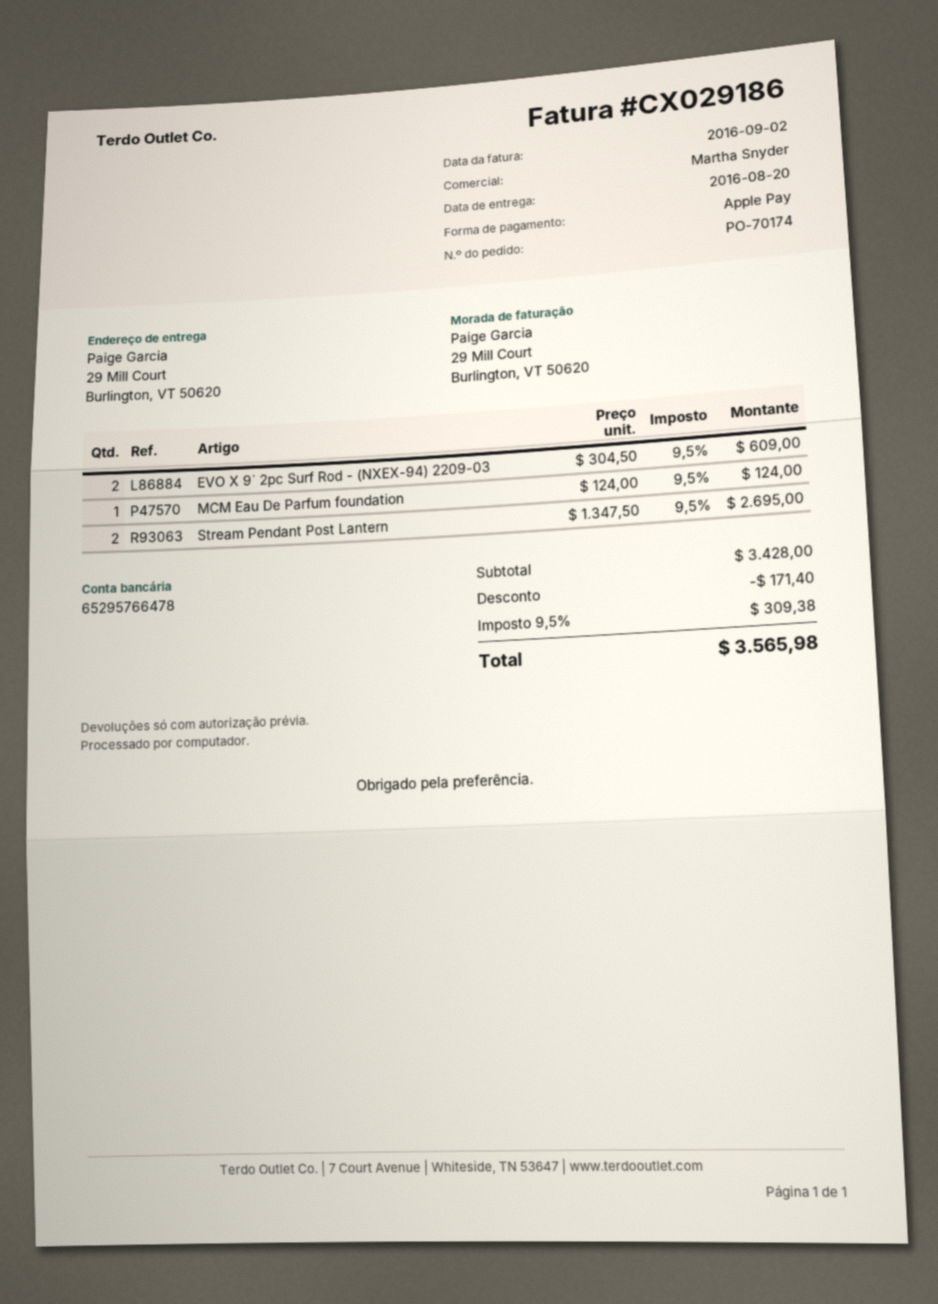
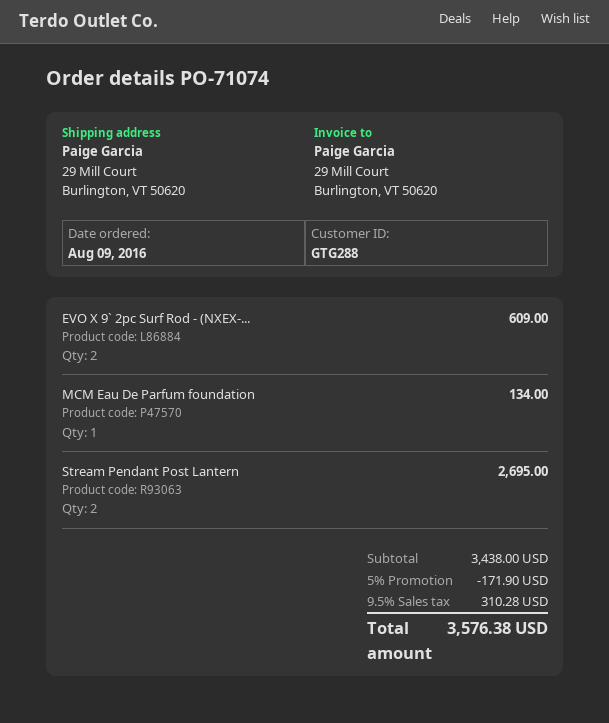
order number: PO-70174 -> PO-71074
MCM Eau De Parfum foundation: 1 for 124.00 -> 1 for 134.00
subtotal: 3428.00 -> 3438.00
discount: 171.40 -> 171.90
tax: 9.5% = 309.38 -> 9.5% = 310.28
total: 3565.98 -> 3576.38

